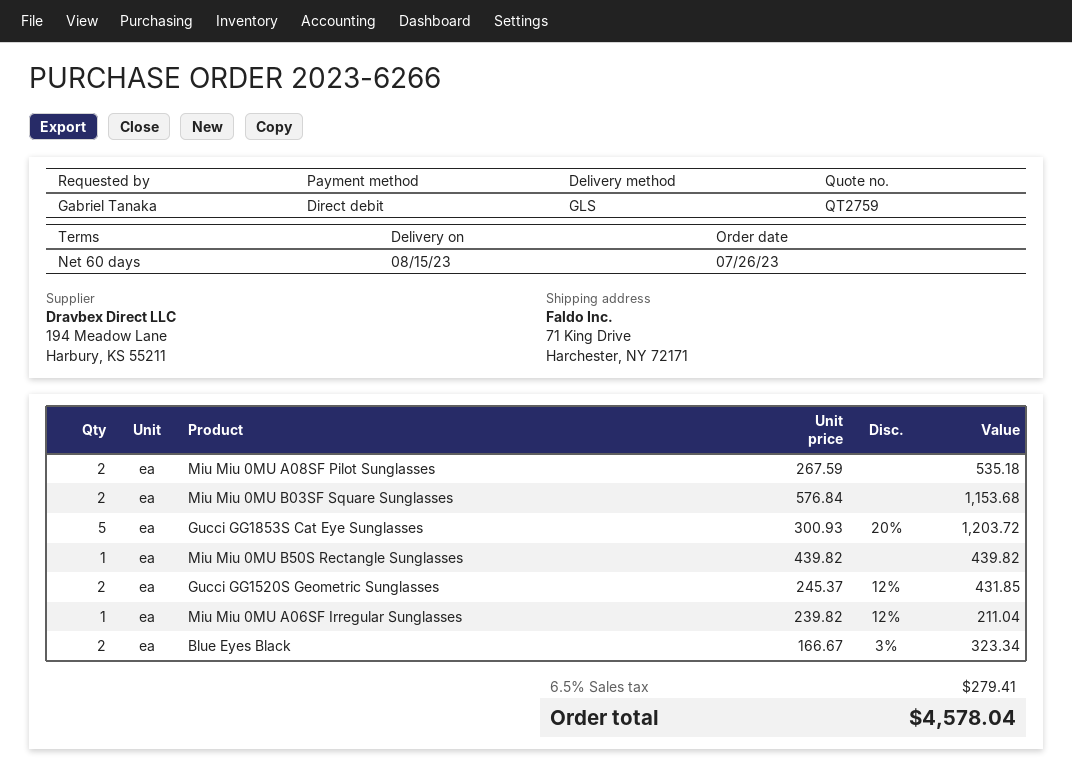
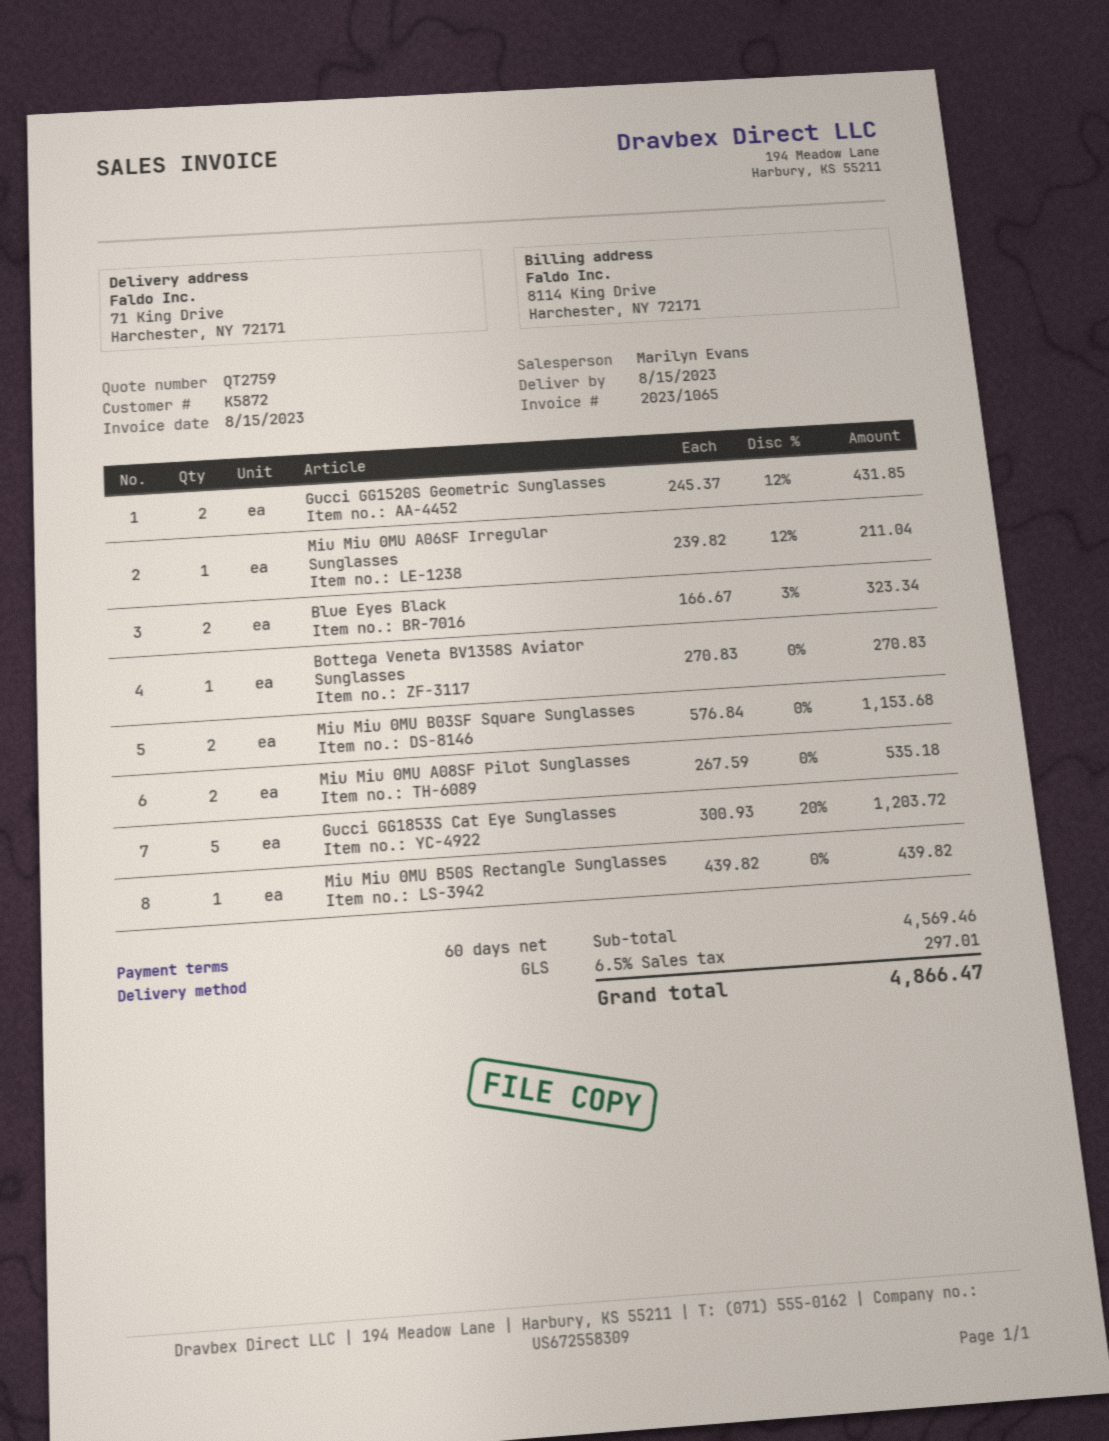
Bottega Veneta BV1358S Aviator Sunglasses: none -> 1 x 270.83 = 270.83
tax: 6.5% = 279.41 -> 6.5% = 297.01
total: 4578.04 -> 4866.47

